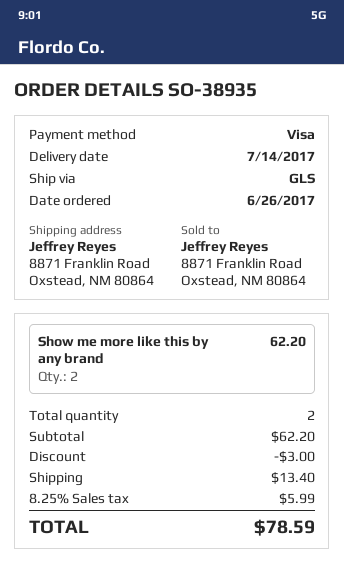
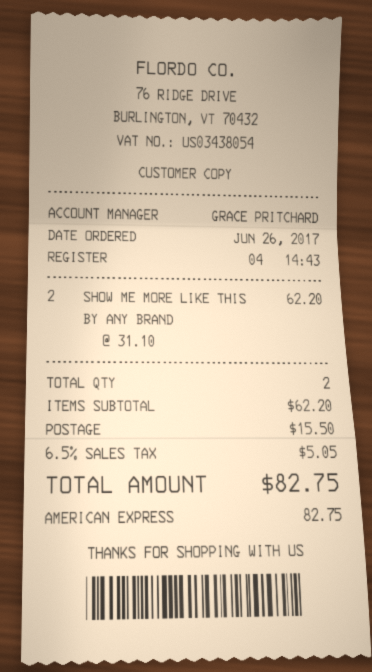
payment method: Visa -> American Express
discount: 3.00 -> none
shipping: 13.40 -> 15.50
tax: 8.25% = 5.99 -> 6.5% = 5.05
total: 78.59 -> 82.75

